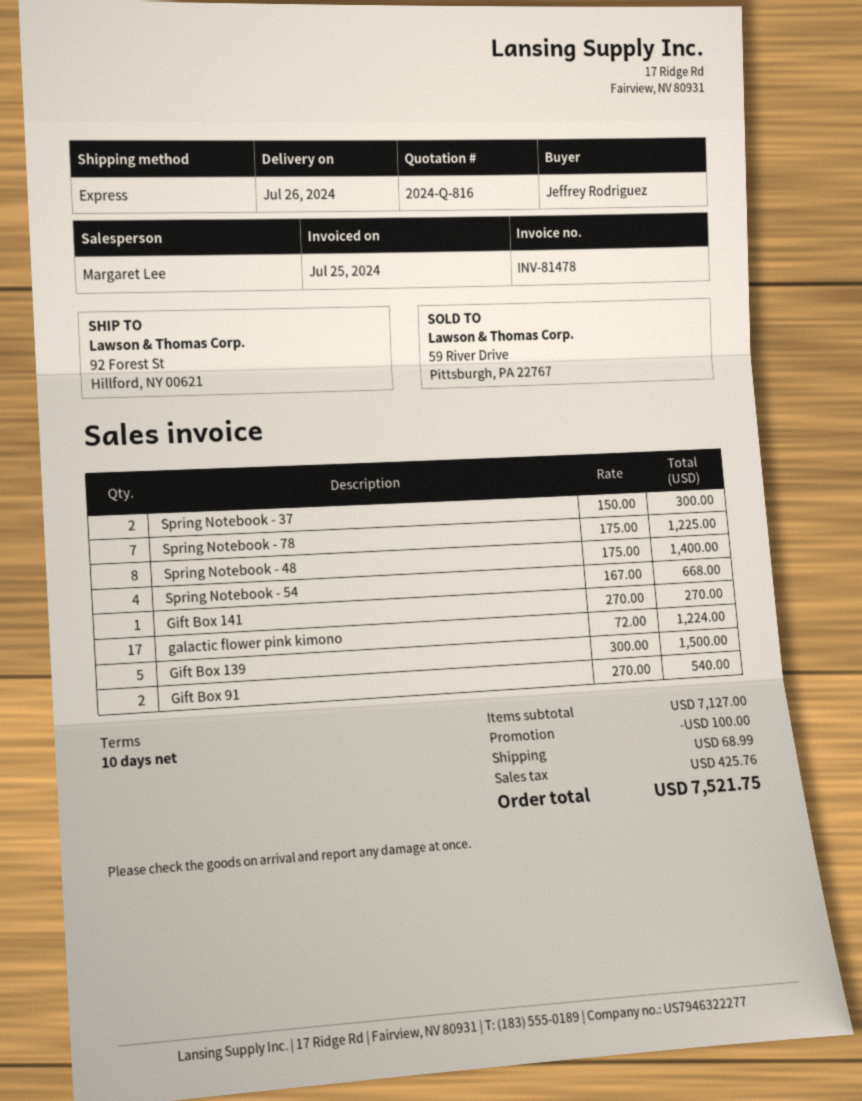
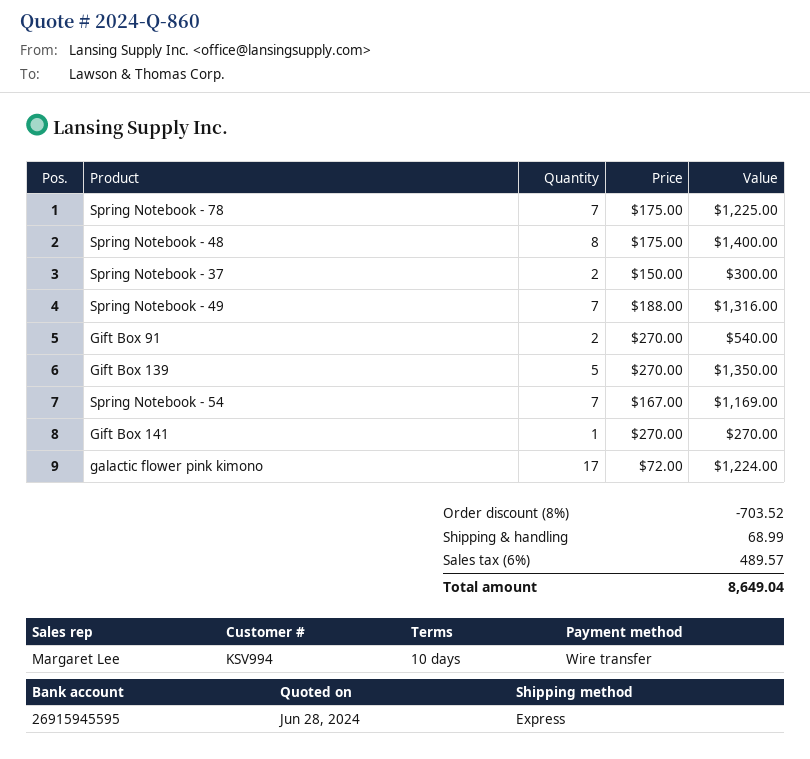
quote number: 2024-Q-816 -> 2024-Q-860
Spring Notebook - 54: 4 x 167.00 = 668.00 -> 7 x 167.00 = 1169.00
Gift Box 139: 5 x 300.00 = 1500.00 -> 5 x 270.00 = 1350.00
Spring Notebook - 49: none -> 7 x 188.00 = 1316.00
discount: 100.00 -> 703.52
tax: 425.76 -> 489.57
total: 7521.75 -> 8649.04

